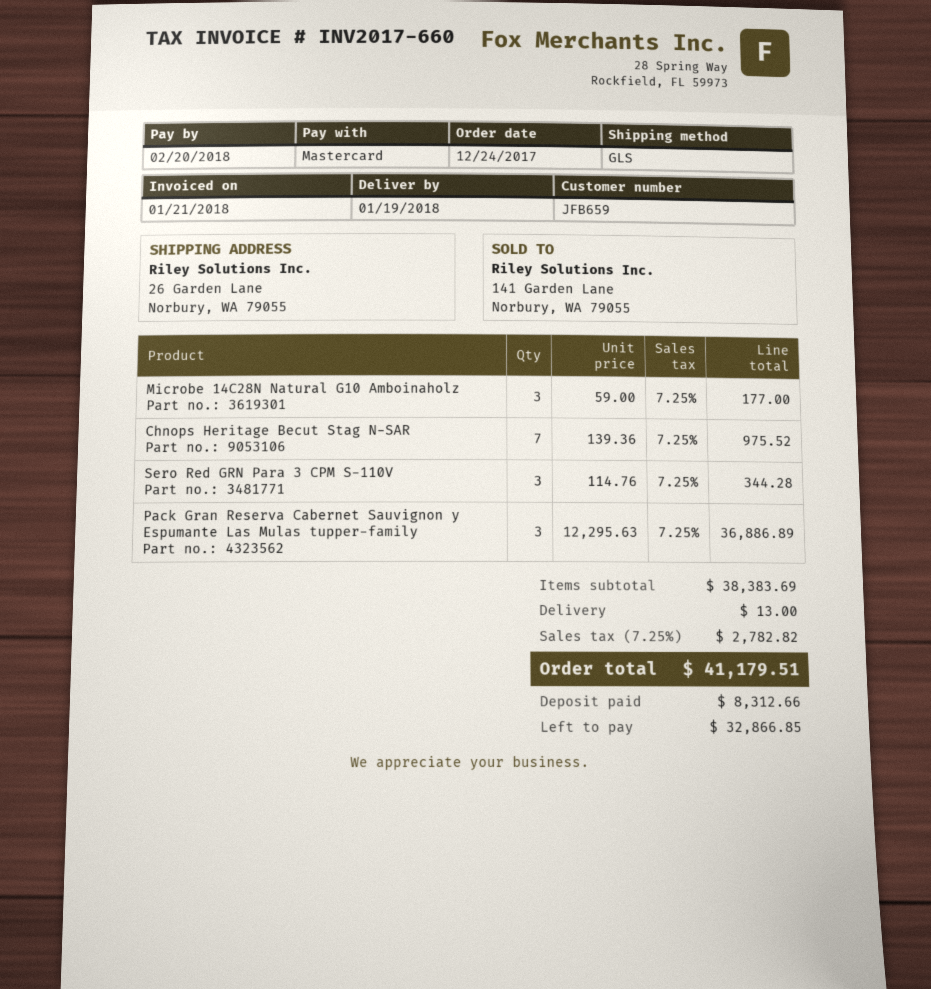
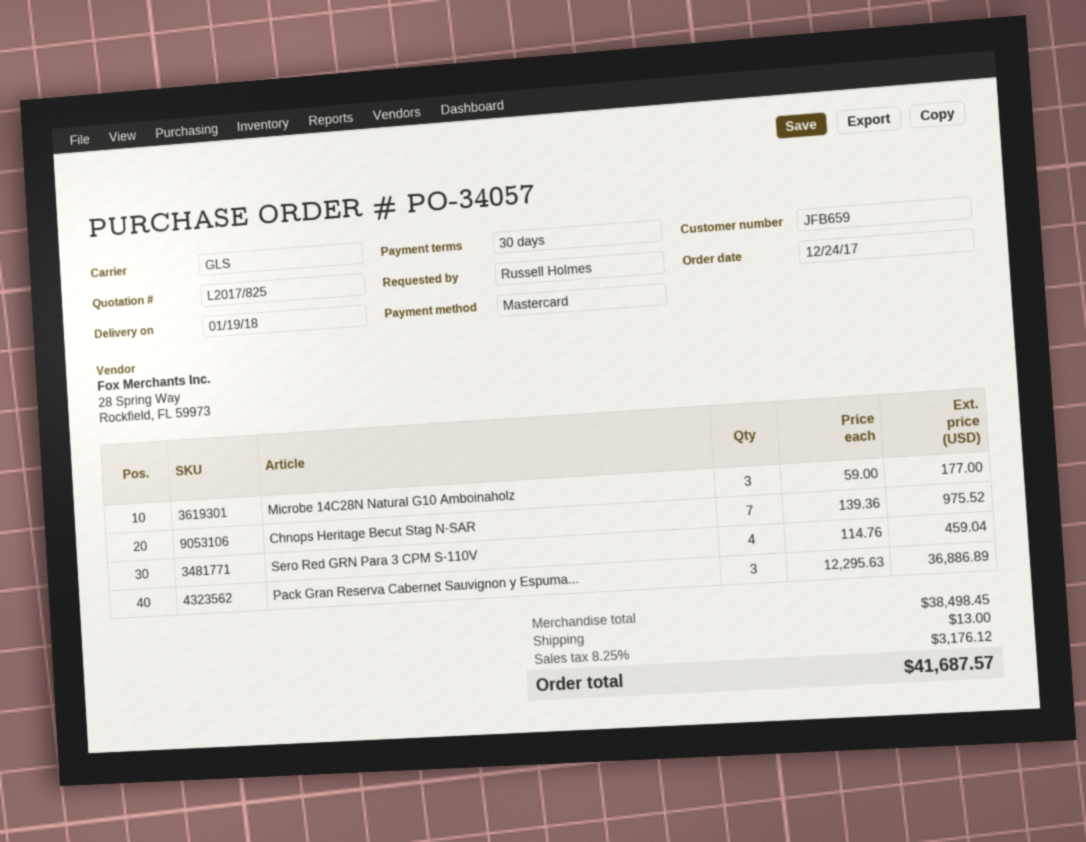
Sero Red GRN Para 3 CPM S-110V: 3 x 114.76 = 344.28 -> 4 x 114.76 = 459.04
subtotal: 38383.69 -> 38498.45
tax: 7.25% = 2782.82 -> 8.25% = 3176.12
total: 41179.51 -> 41687.57

